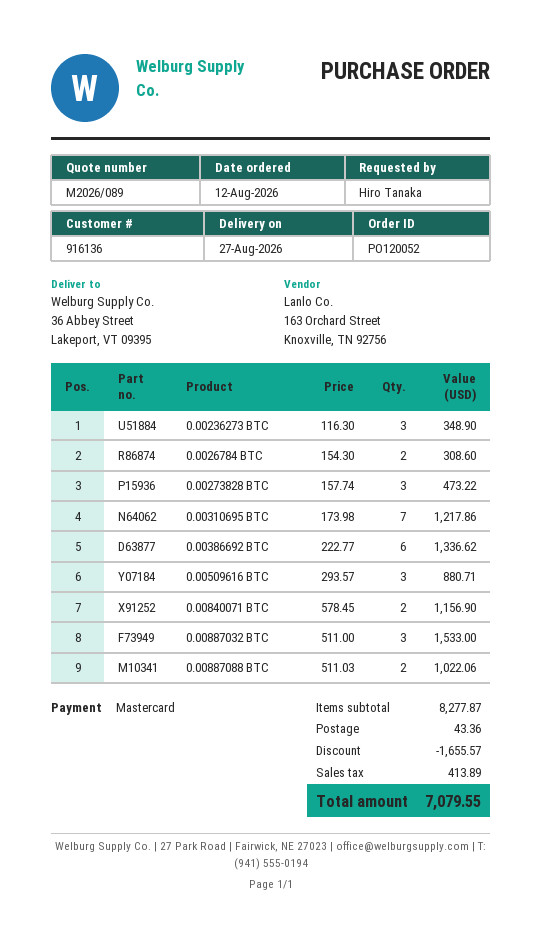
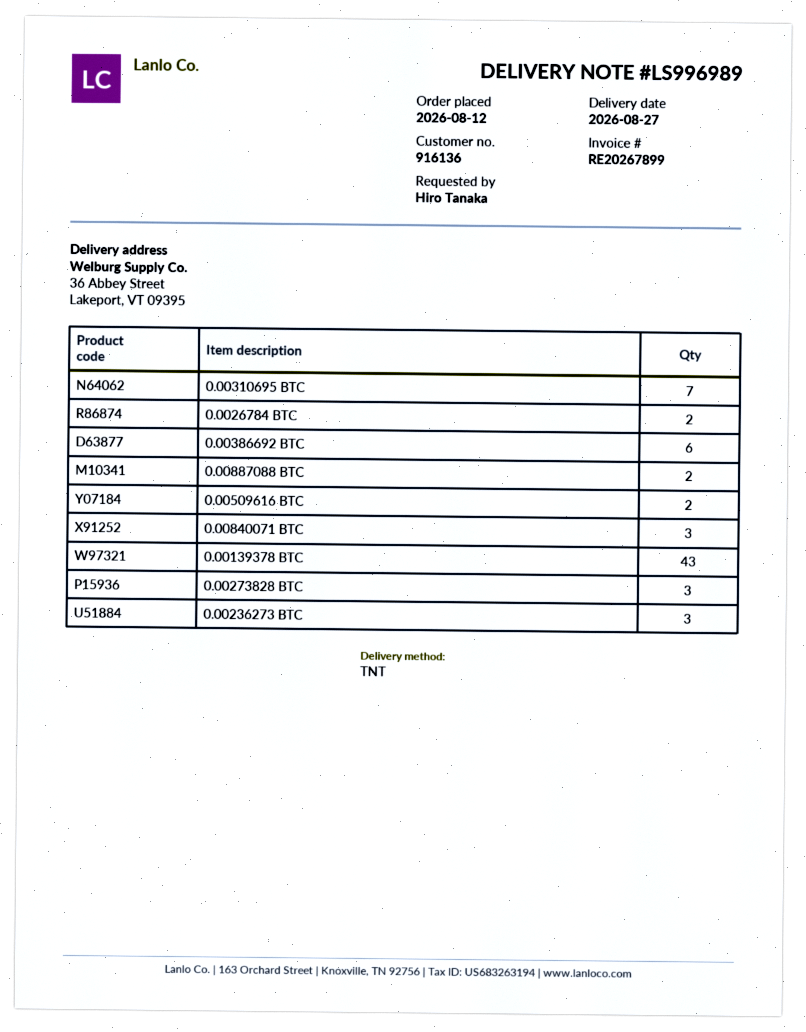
0.00509616 BTC: 3 -> 2
0.00840071 BTC: 2 -> 3
0.00887032 BTC: 3 -> none
0.00139378 BTC: none -> 43

